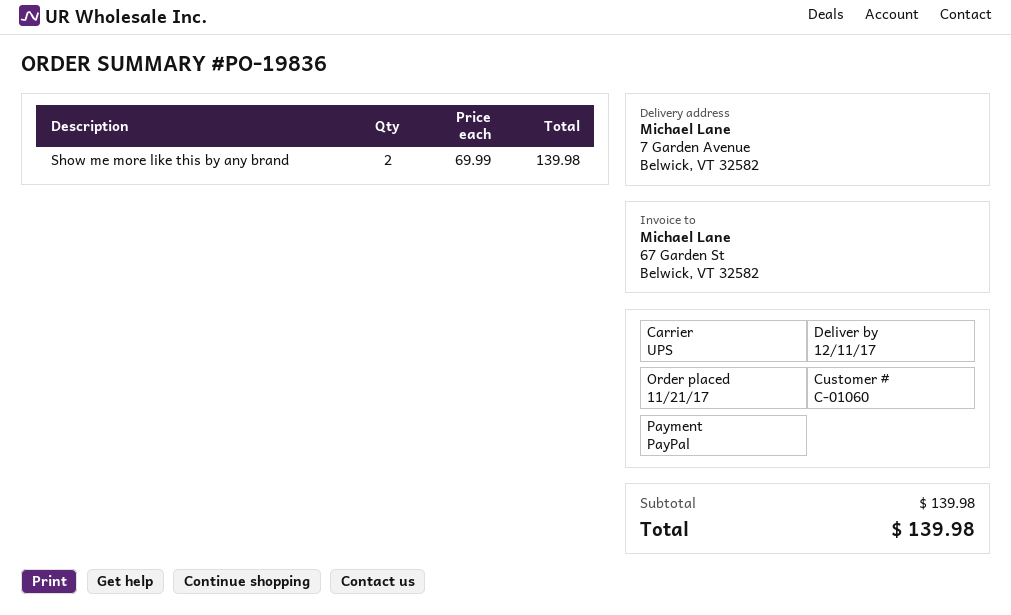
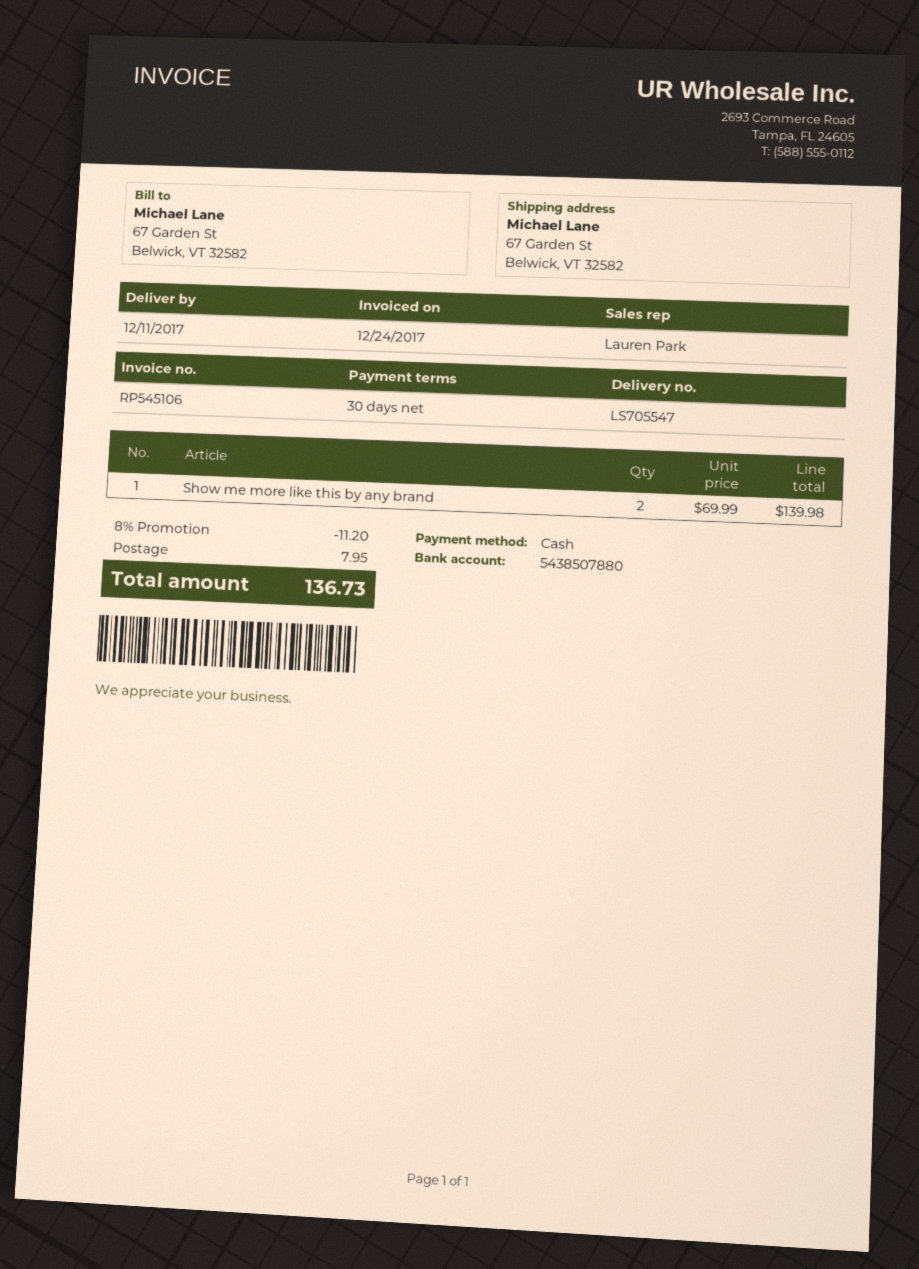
payment method: PayPal -> cash
ship to: 7 Garden Avenue, Belwick, VT 32582 -> 67 Garden St, Belwick, VT 32582
discount: none -> 8% = 11.20
shipping: none -> 7.95
total: 139.98 -> 136.73

